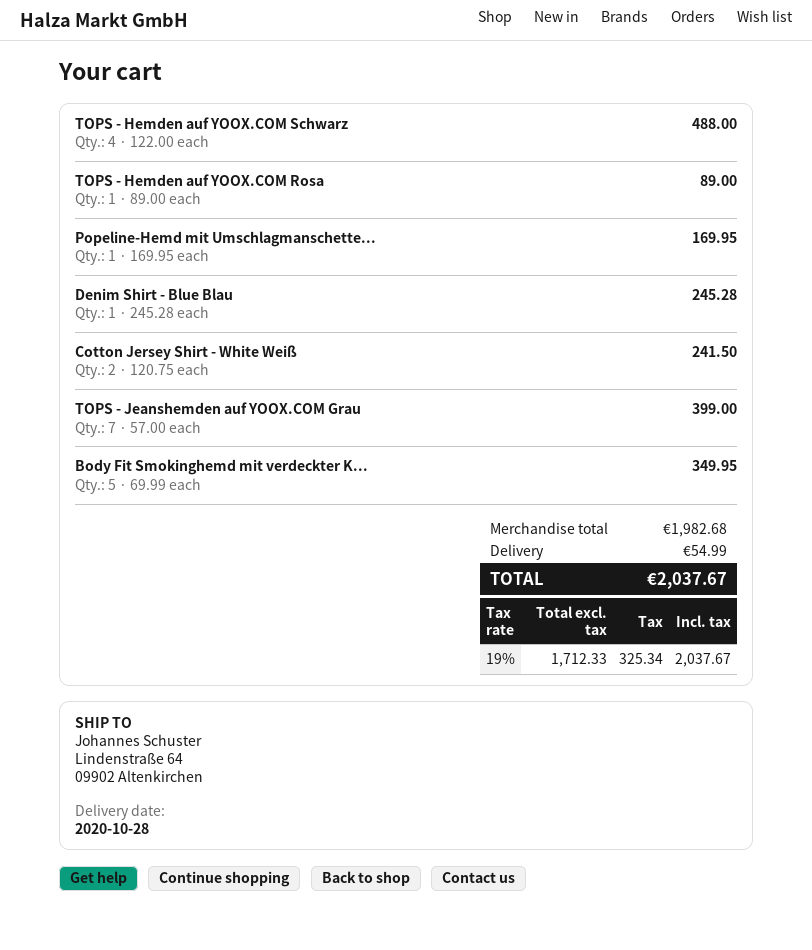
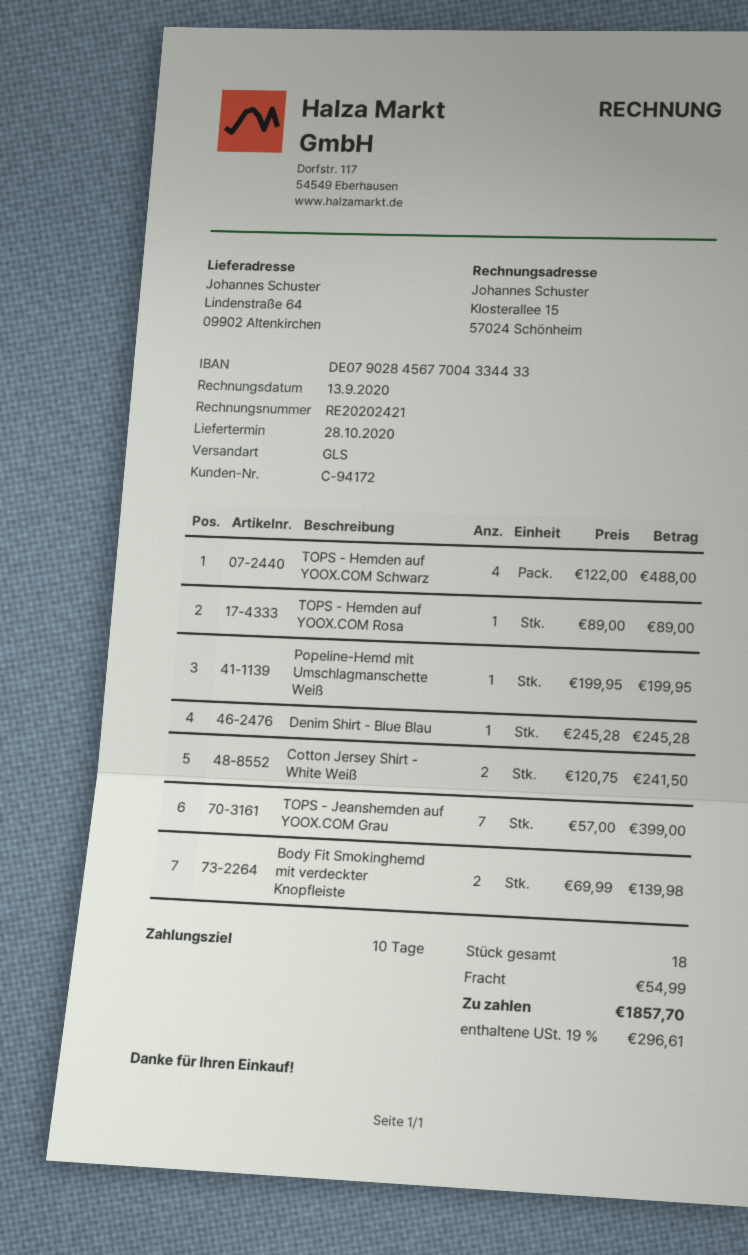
Popeline-Hemd mit Umschlagmanschette...: 1 x 169.95 = 169.95 -> 1 x 199.95 = 199.95
Body Fit Smokinghemd mit verdeckter K...: 5 x 69.99 = 349.95 -> 2 x 69.99 = 139.98
tax: 19% = 325.34 -> 19% = 296.61
total: 2037.67 -> 1857.70

